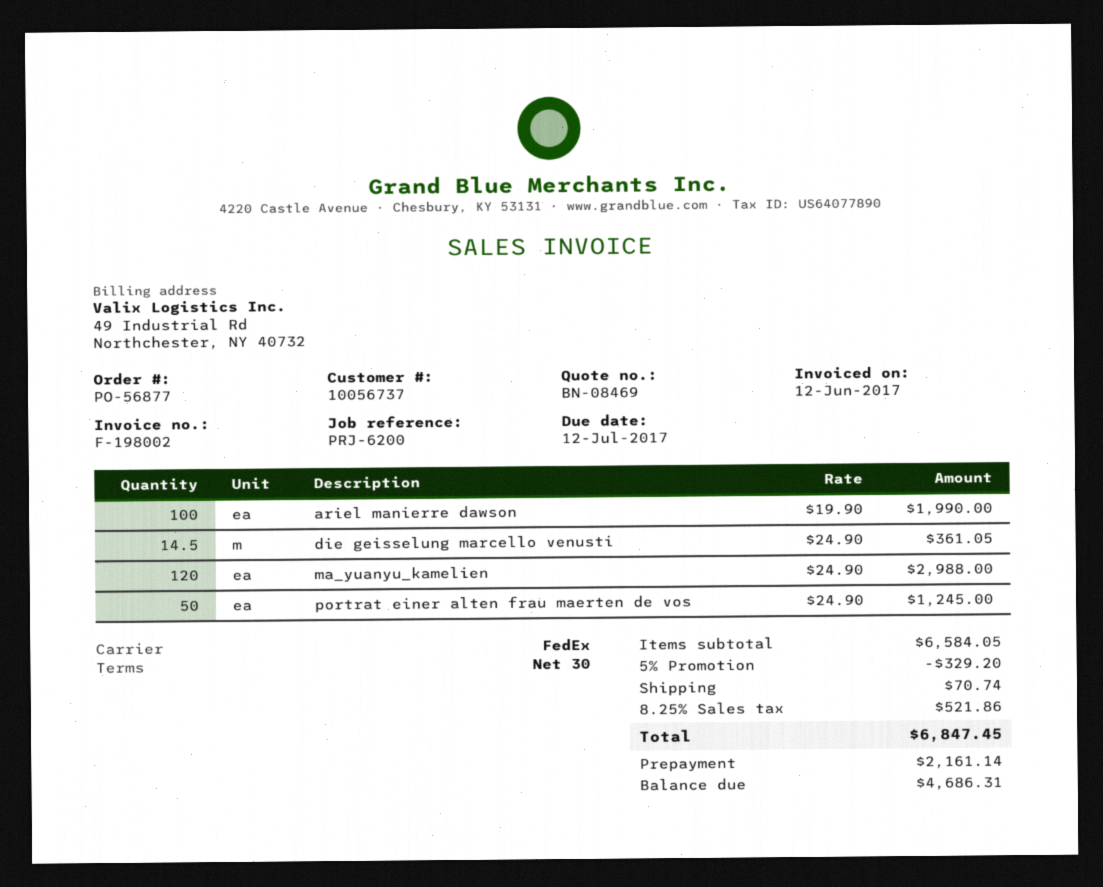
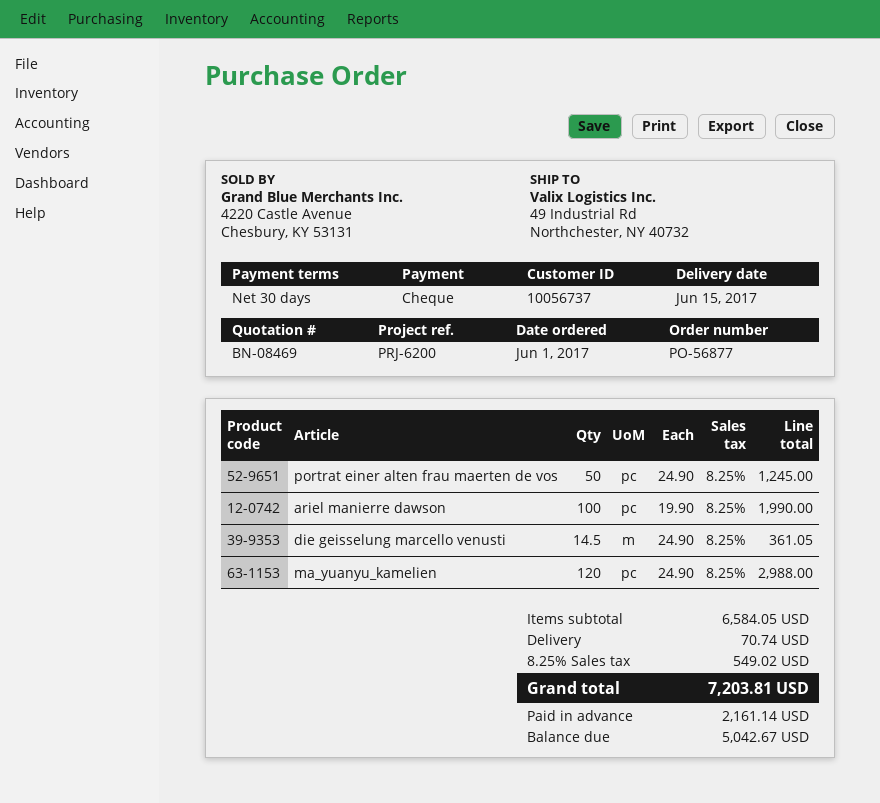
discount: 5% = 329.20 -> none
tax: 8.25% = 521.86 -> 8.25% = 549.02
total: 6847.45 -> 7203.81
balance: 4686.31 -> 5042.67

